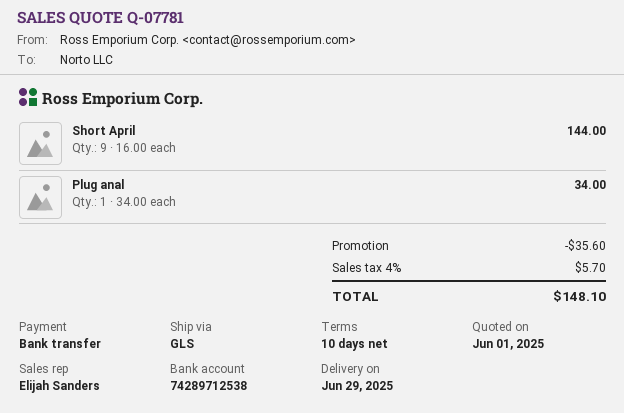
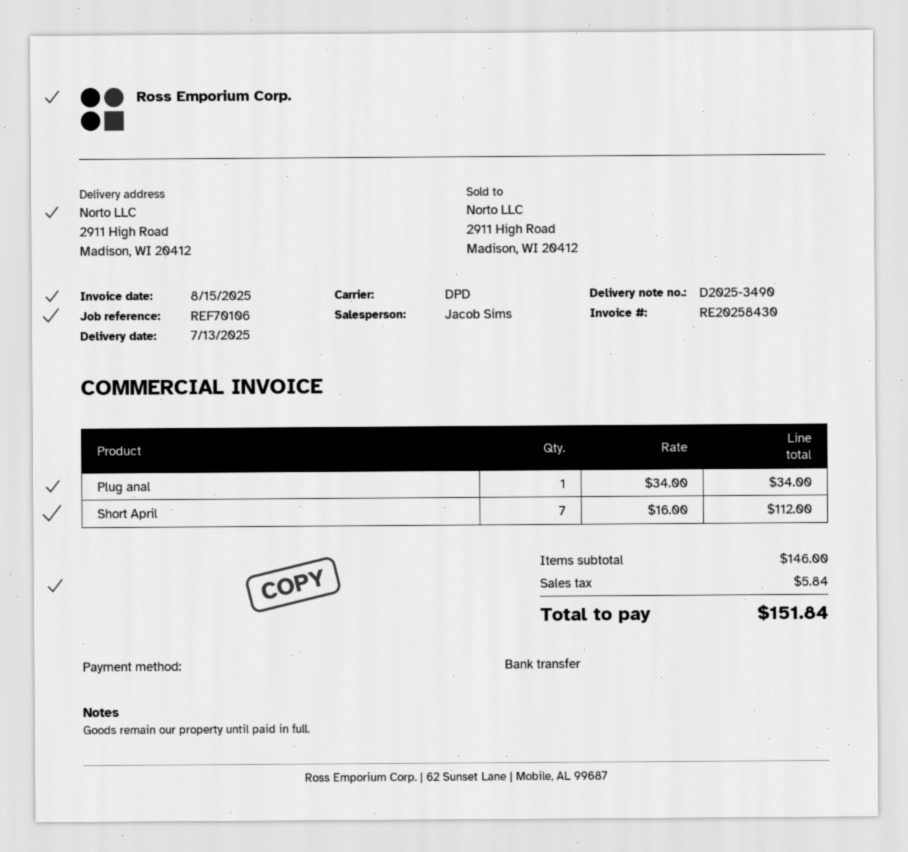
delivery date: 2025-06-29 -> 2025-07-13
sales rep: Elijah Sanders -> Jacob Sims
shipping method: GLS -> DPD
Short April: 9 x 16.00 = 144.00 -> 7 x 16.00 = 112.00
discount: 35.60 -> none
tax: 5.70 -> 5.84
total: 148.10 -> 151.84

